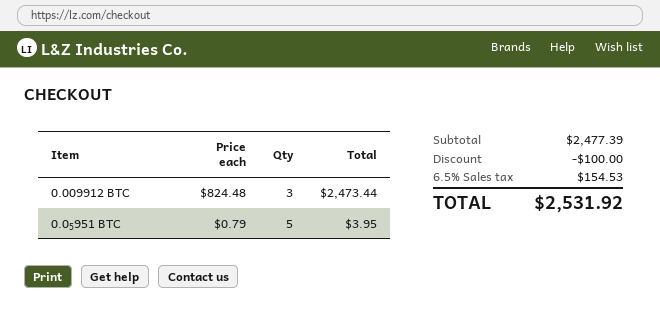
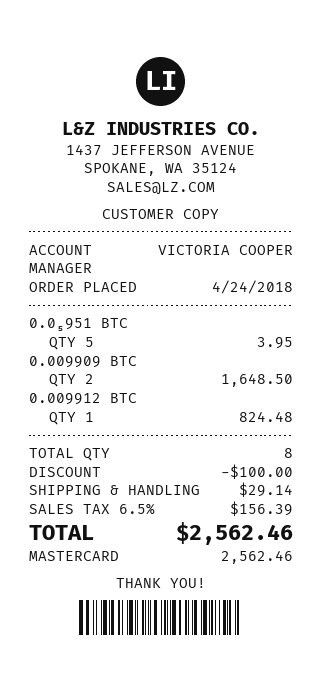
0.009912 BTC: 3 for 2473.44 -> 1 for 824.48
0.009909 BTC: none -> 2 for 1648.50
shipping: none -> 29.14
tax: 6.5% = 154.53 -> 6.5% = 156.39
total: 2531.92 -> 2562.46

